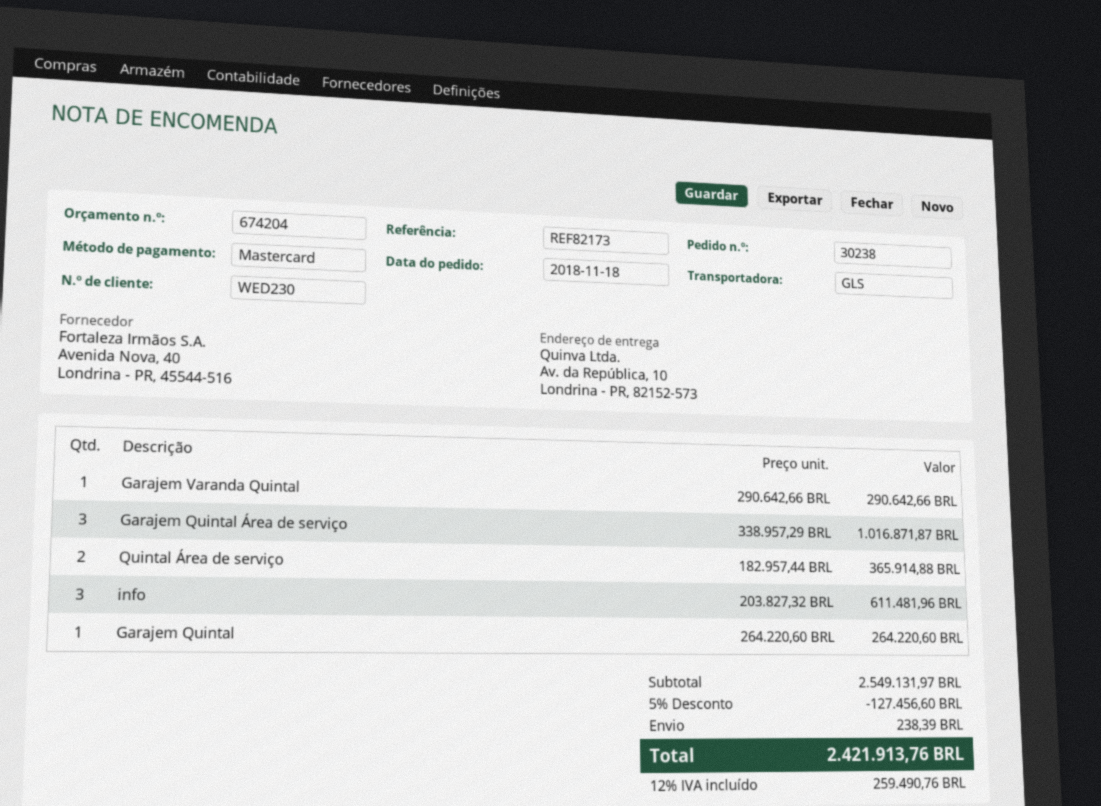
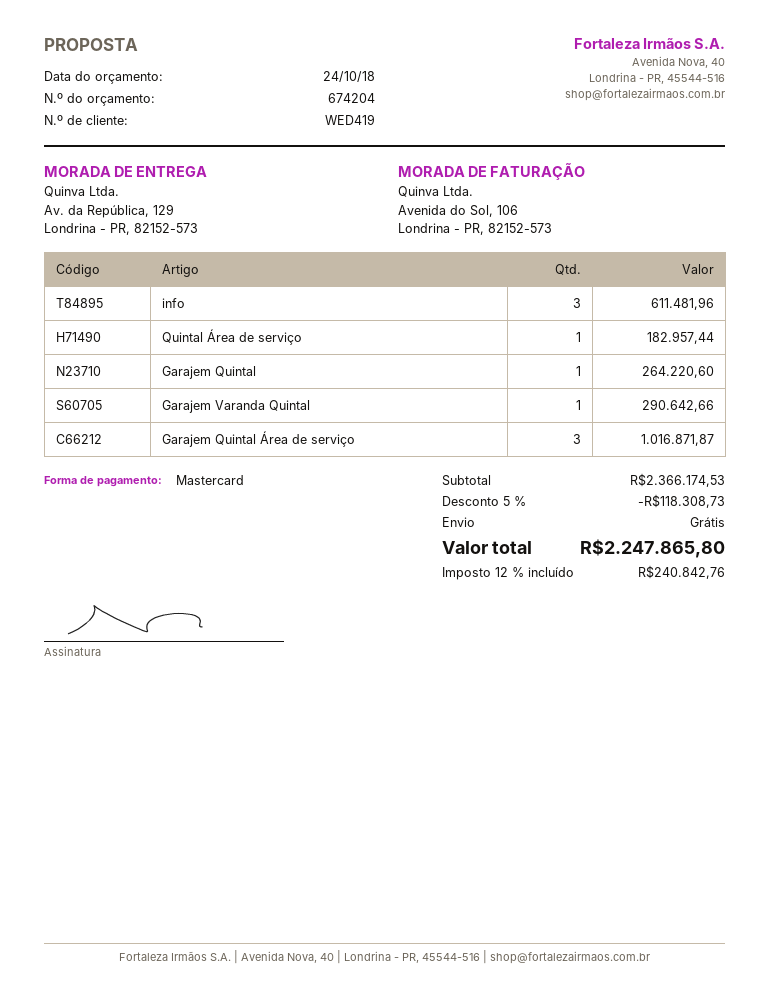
customer number: WED230 -> WED419
ship to: Av. da República, 10, Londrina - PR, 82152-573 -> Av. da República, 129, Londrina - PR, 82152-573
Quintal Área de serviço: 2 for 365914.88 -> 1 for 182957.44
subtotal: 2549131.97 -> 2366174.53
discount: 5% = 127456.60 -> 5% = 118308.73
shipping: 238.39 -> 0.00
tax: 12% = 259490.76 -> 12% = 240842.76
total: 2421913.76 -> 2247865.80

